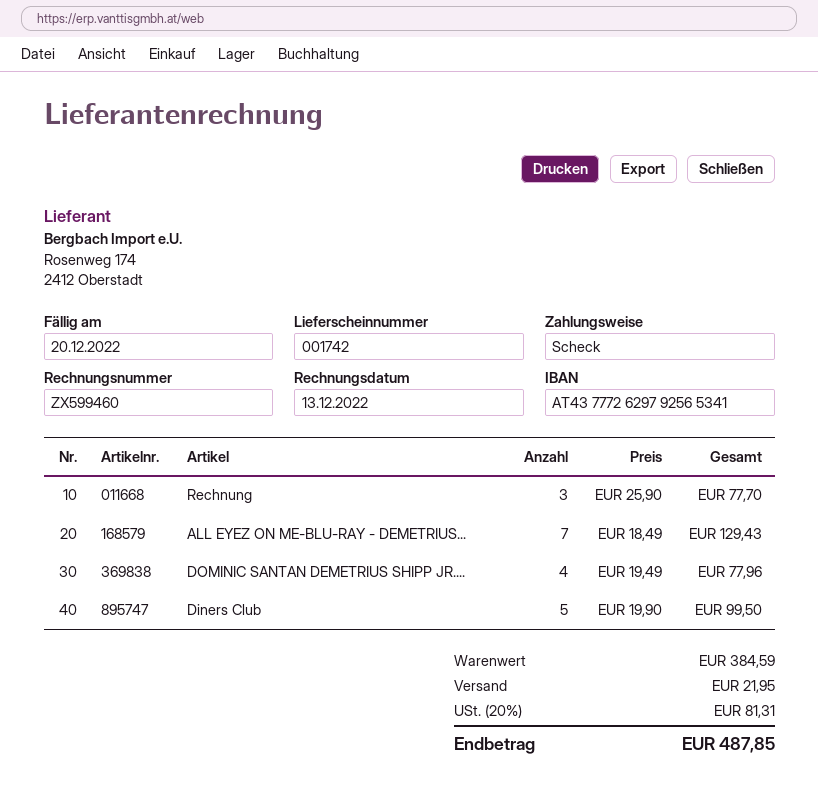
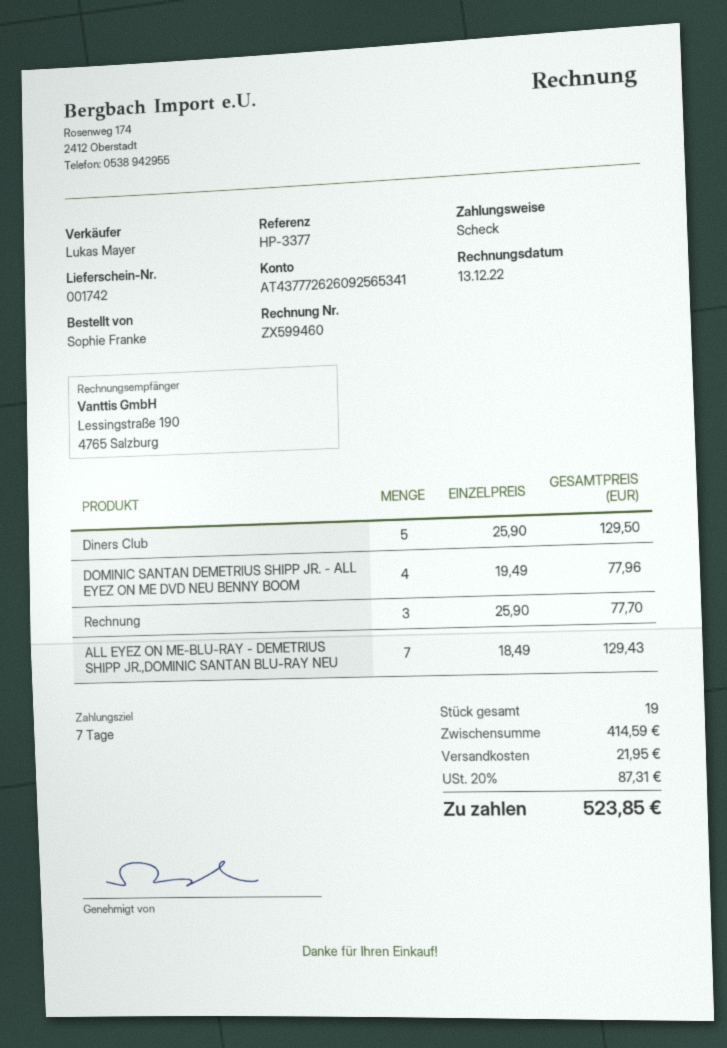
bank account: AT437772629792565341 -> AT437772626092565341
Diners Club: 5 x 19.90 = 99.50 -> 5 x 25.90 = 129.50
subtotal: 384.59 -> 414.59
tax: 20% = 81.31 -> 20% = 87.31
total: 487.85 -> 523.85

